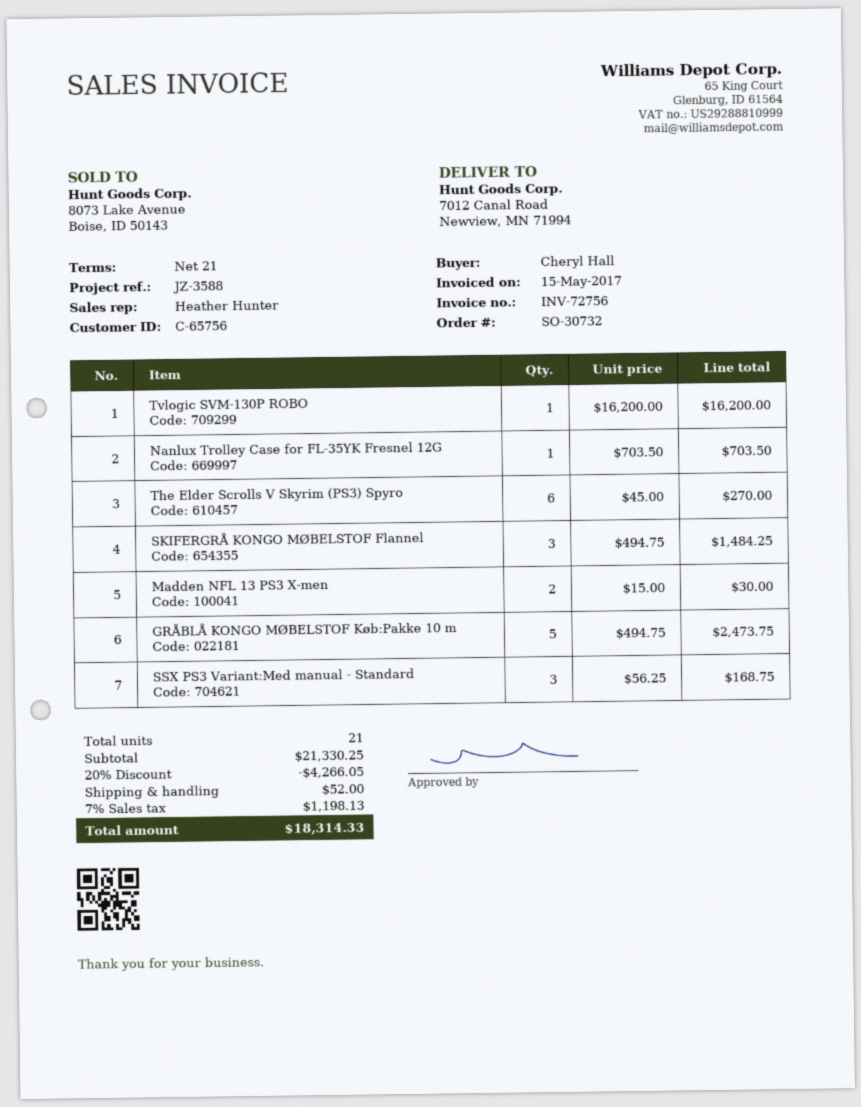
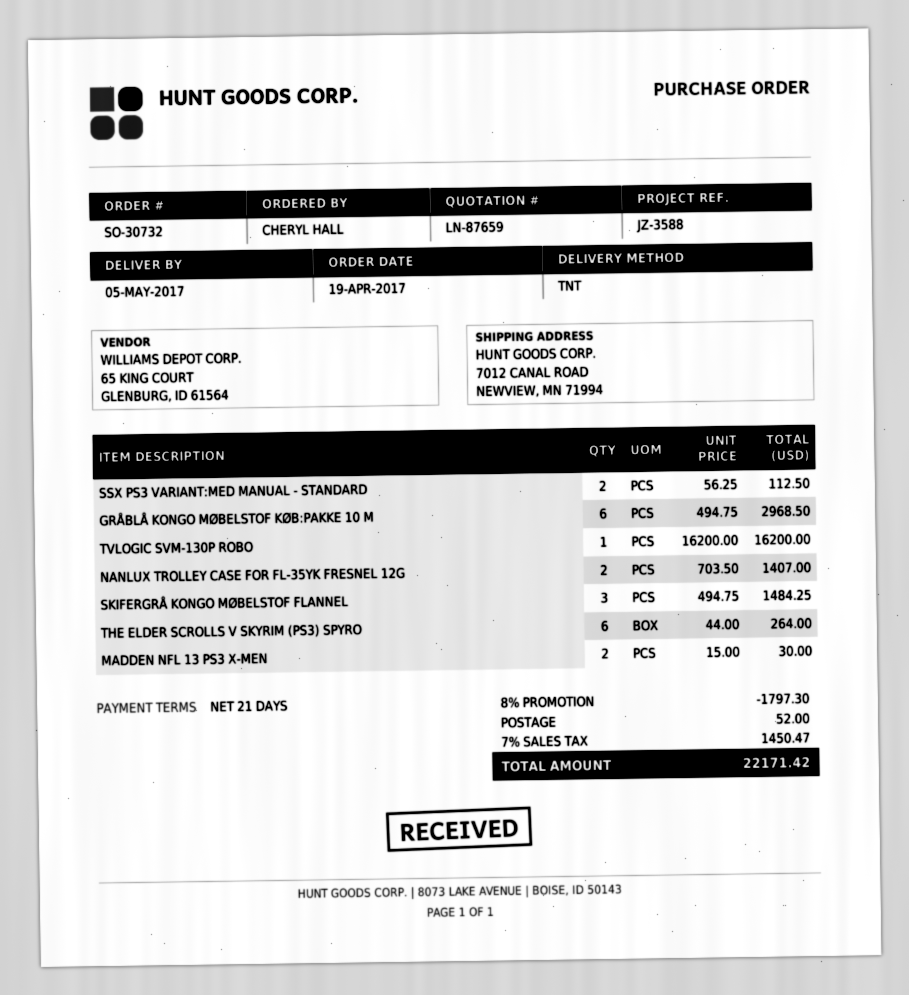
Nanlux Trolley Case for FL-35YK Fresnel 12G: 1 x 703.50 = 703.50 -> 2 x 703.50 = 1407.00
The Elder Scrolls V Skyrim (PS3) Spyro: 6 x 45.00 = 270.00 -> 6 x 44.00 = 264.00
GRÅBLÅ KONGO MØBELSTOF Køb:Pakke 10 m: 5 x 494.75 = 2473.75 -> 6 x 494.75 = 2968.50
SSX PS3 Variant:Med manual - Standard: 3 x 56.25 = 168.75 -> 2 x 56.25 = 112.50
discount: 20% = 4266.05 -> 8% = 1797.30
tax: 7% = 1198.13 -> 7% = 1450.47
total: 18314.33 -> 22171.42

